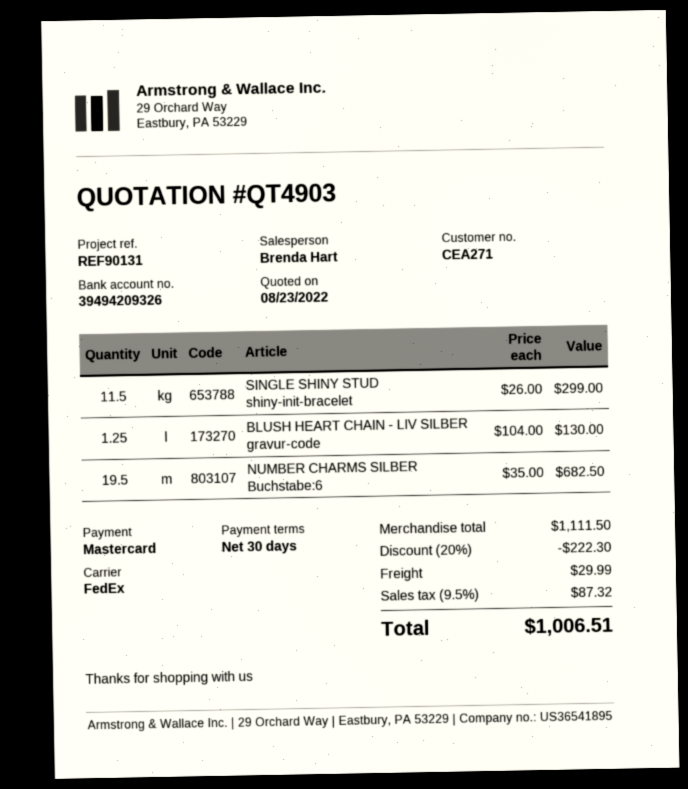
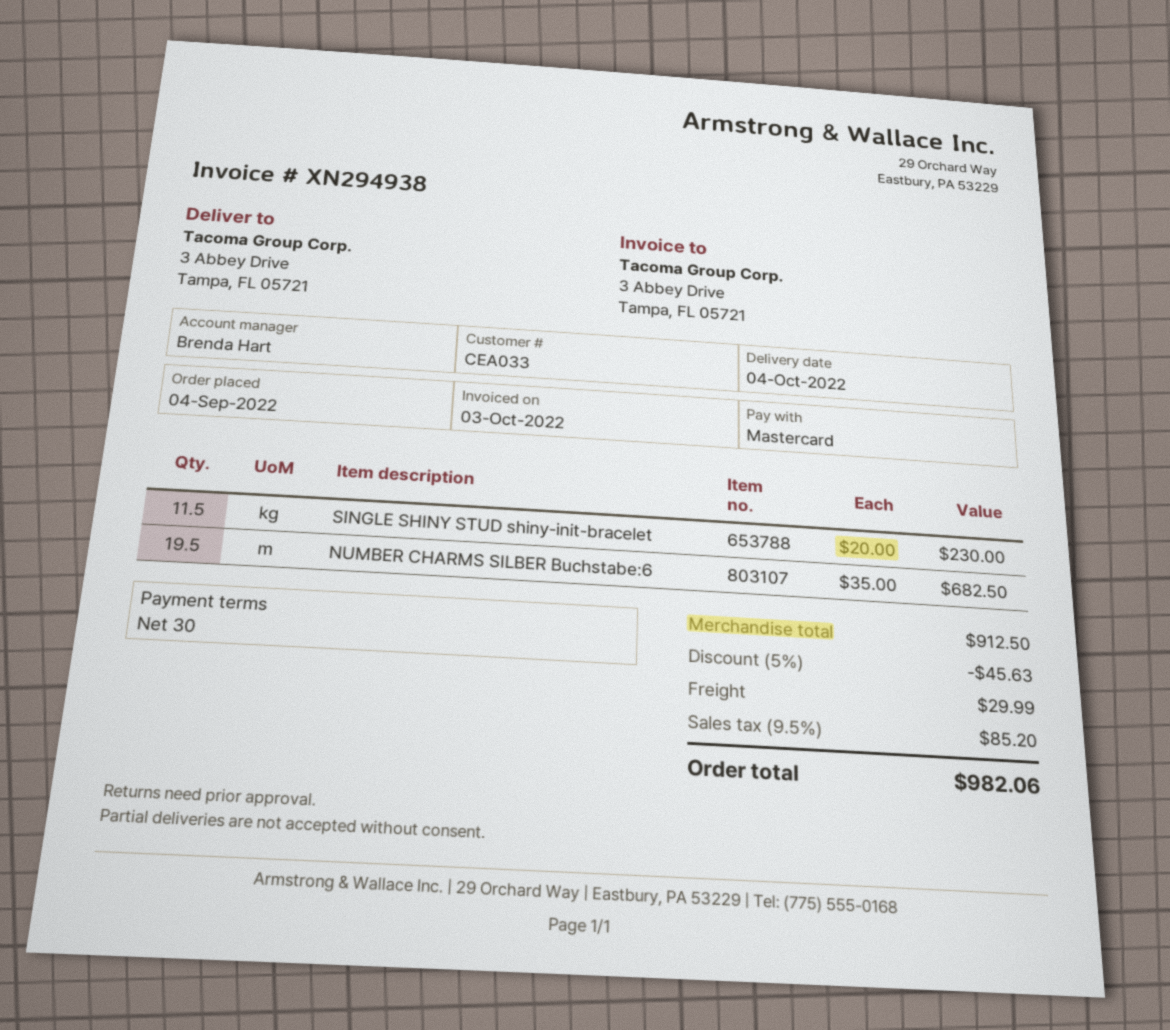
customer number: CEA271 -> CEA033
SINGLE SHINY STUD shiny-init-bracelet: 11.5 x 26.00 = 299.00 -> 11.5 x 20.00 = 230.00
BLUSH HEART CHAIN - LIV SILBER gravur-code: 1.25 x 104.00 = 130.00 -> none
subtotal: 1111.50 -> 912.50
discount: 20% = 222.30 -> 5% = 45.63
tax: 9.5% = 87.32 -> 9.5% = 85.20
total: 1006.51 -> 982.06

